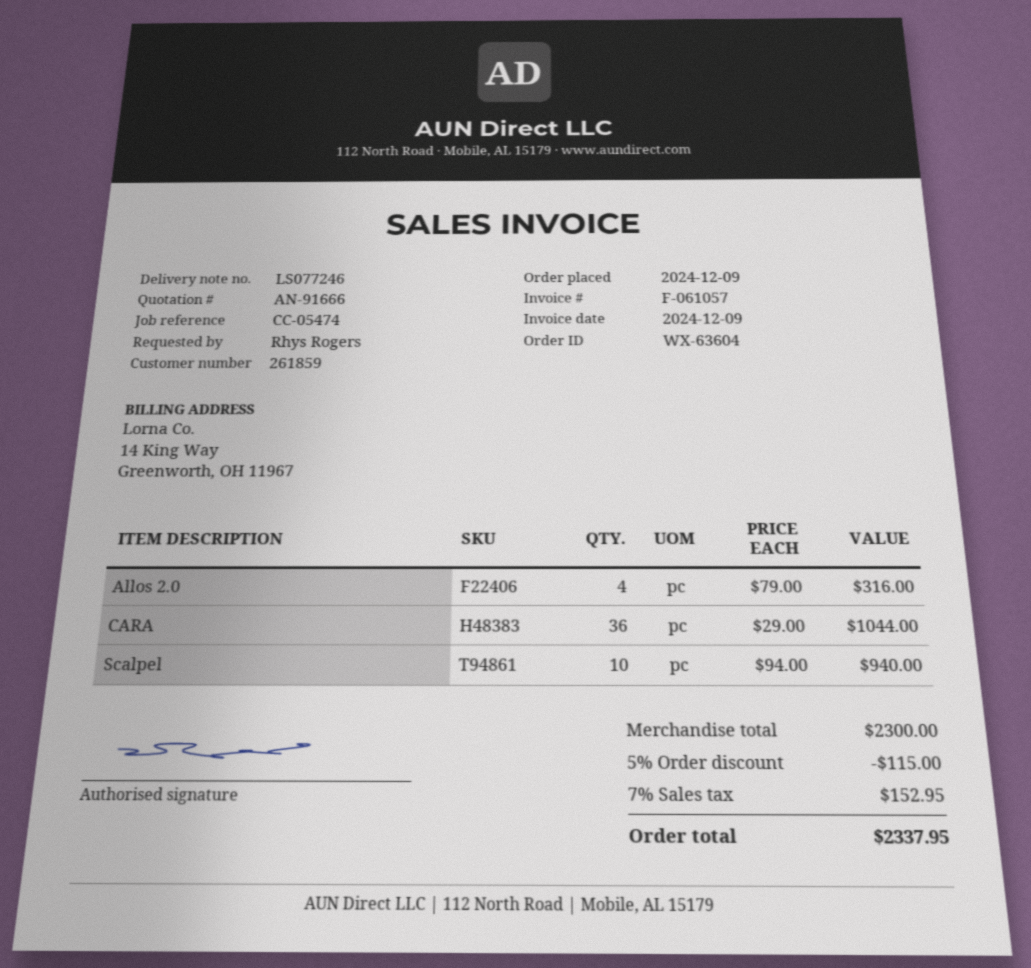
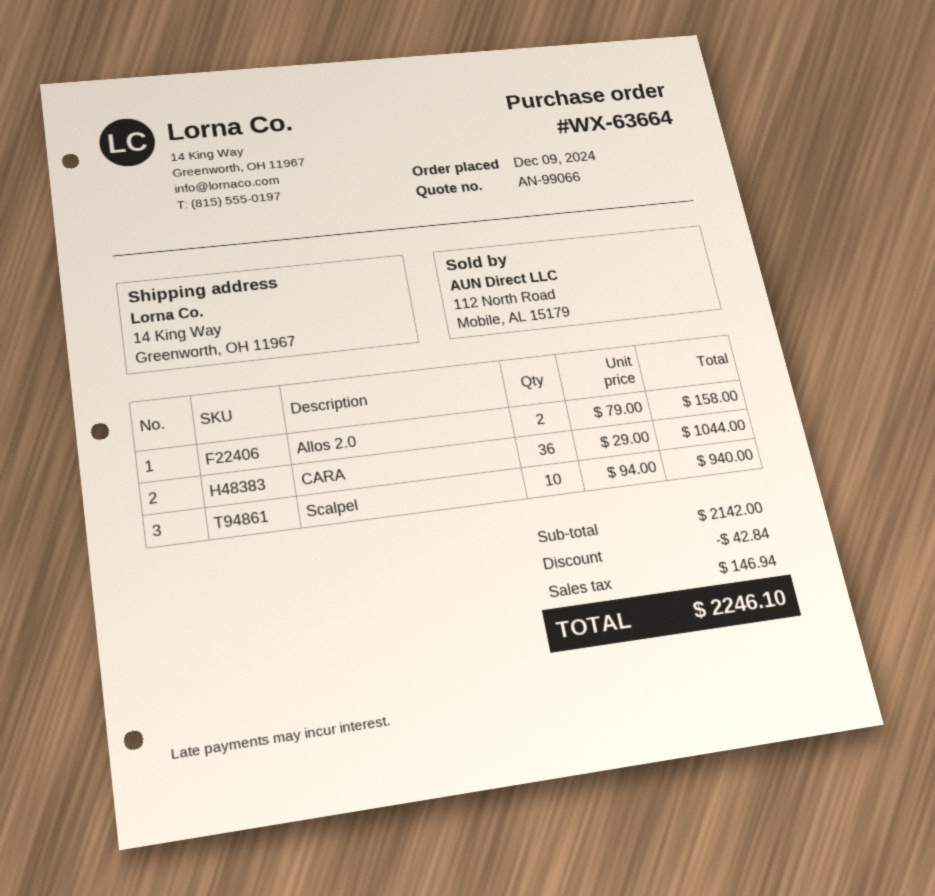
quote number: AN-91666 -> AN-99066
order number: WX-63604 -> WX-63664
Allos 2.0: 4 x 79.00 = 316.00 -> 2 x 79.00 = 158.00
subtotal: 2300.00 -> 2142.00
discount: 115.00 -> 42.84
tax: 152.95 -> 146.94
total: 2337.95 -> 2246.10

